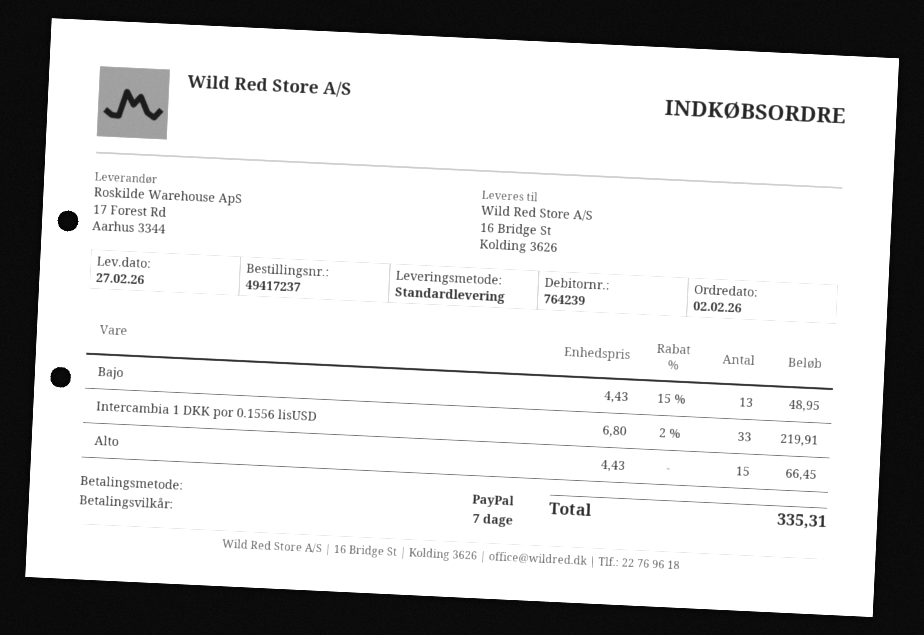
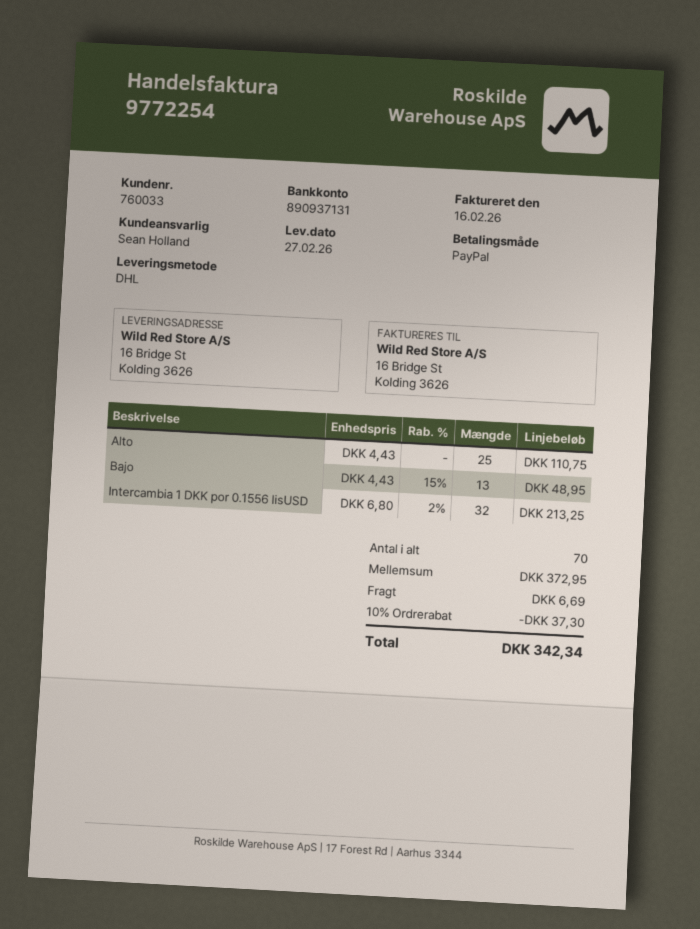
customer number: 764239 -> 760033
shipping method: standard -> DHL
Intercambia 1 DKK por 0.1556 lisUSD: 33 x 6.80 - 2% = 219.91 -> 32 x 6.80 - 2% = 213.25
Alto: 15 x 4.43 = 66.45 -> 25 x 4.43 = 110.75
discount: none -> 10% = 37.30
shipping: none -> 6.69
total: 335.31 -> 342.34

